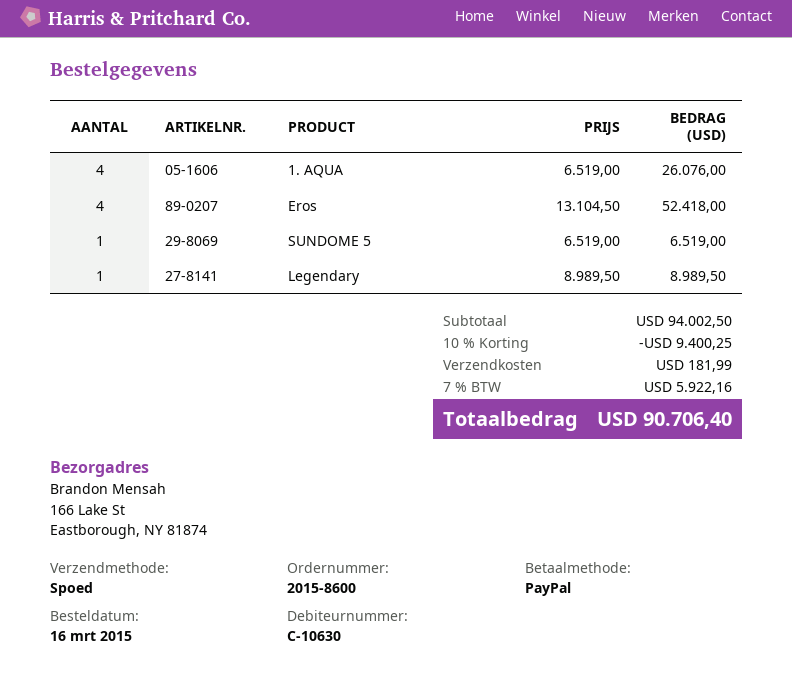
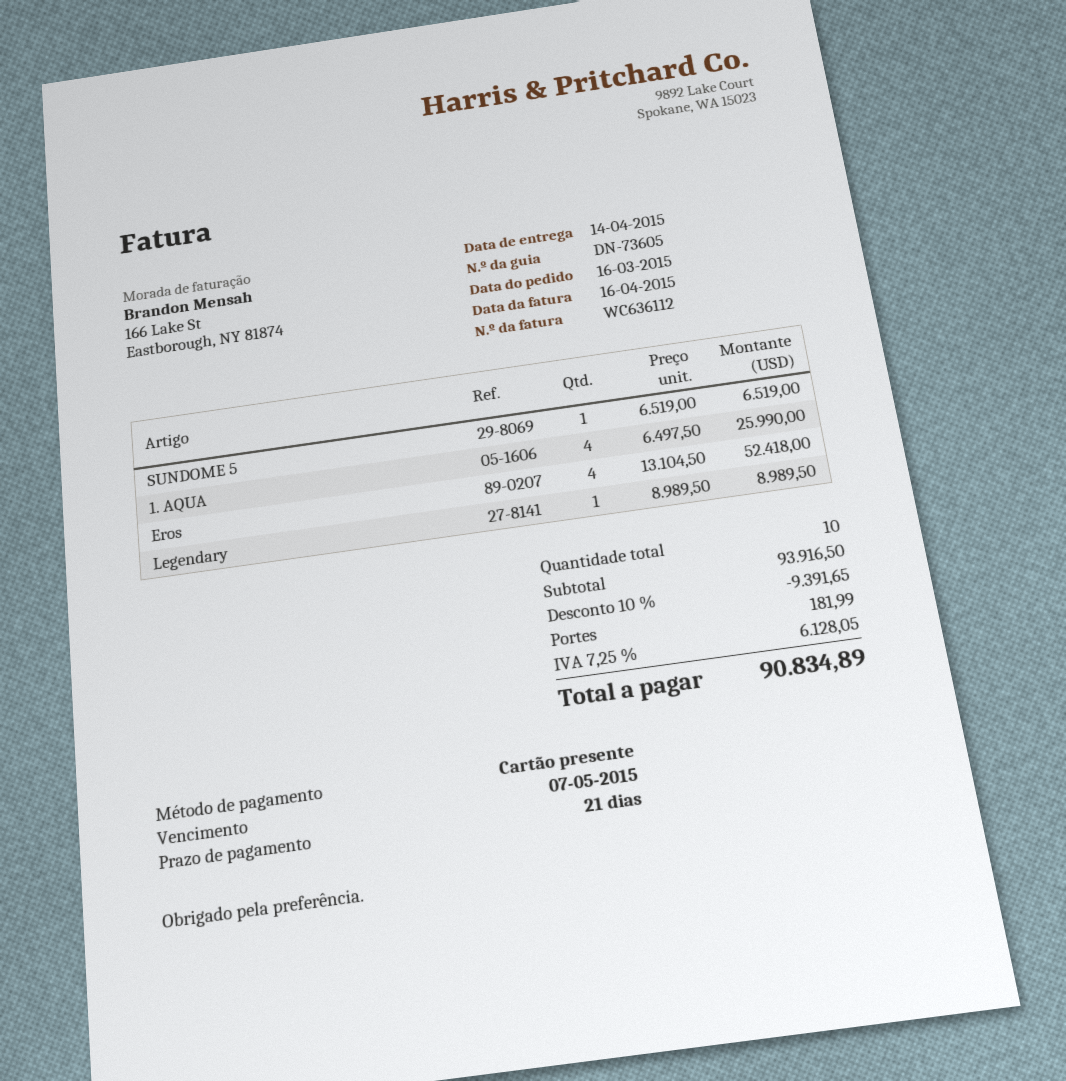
payment method: PayPal -> gift card
1. AQUA: 4 x 6519.00 = 26076.00 -> 4 x 6497.50 = 25990.00
subtotal: 94002.50 -> 93916.50
discount: 10% = 9400.25 -> 10% = 9391.65
tax: 7% = 5922.16 -> 7.25% = 6128.05
total: 90706.40 -> 90834.89

